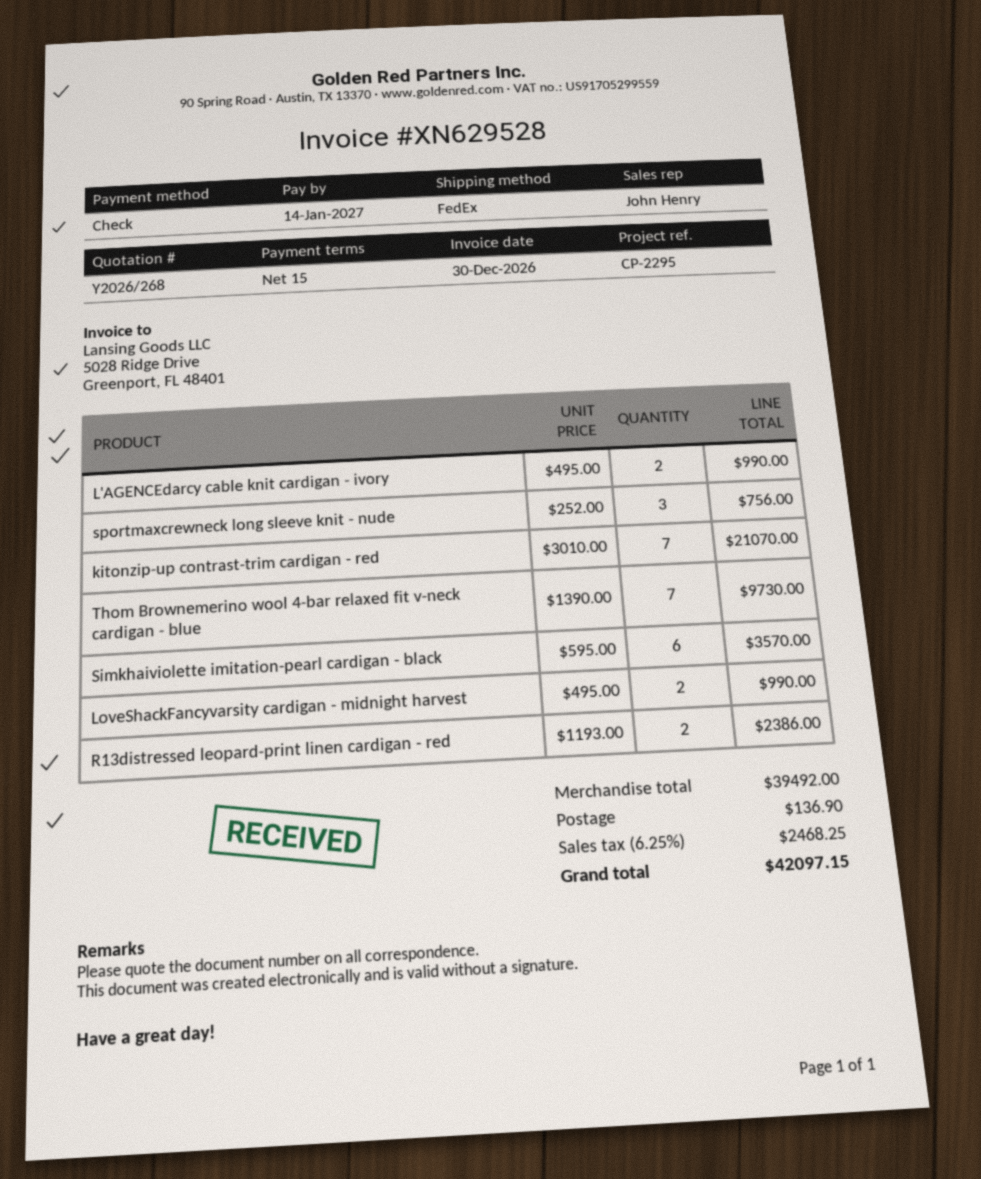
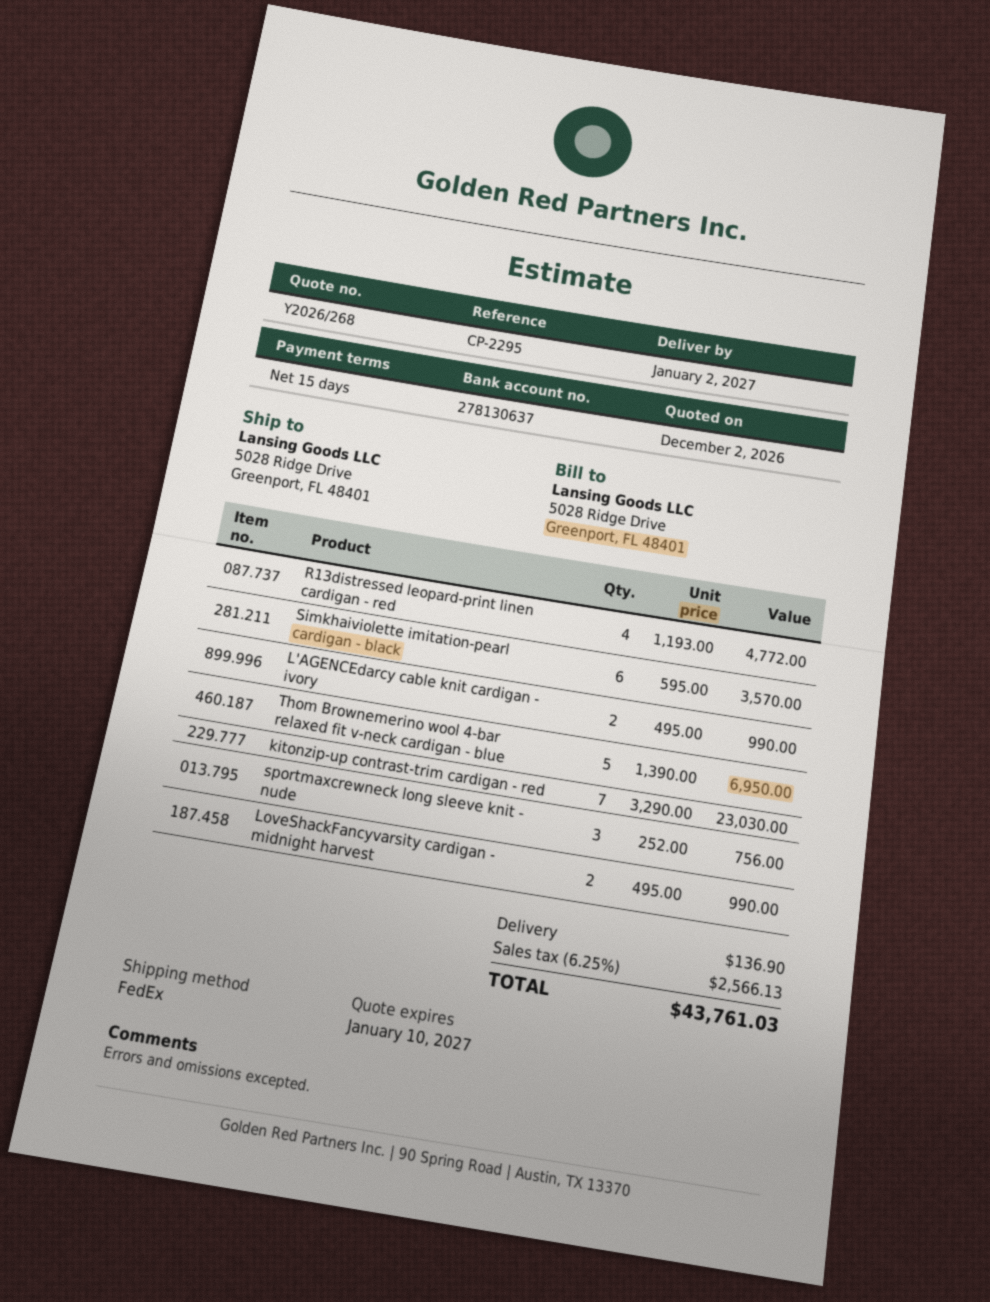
kitonzip-up contrast-trim cardigan - red: 7 x 3010.00 = 21070.00 -> 7 x 3290.00 = 23030.00
Thom Brownemerino wool 4-bar relaxed fit v-neck cardigan - blue: 7 x 1390.00 = 9730.00 -> 5 x 1390.00 = 6950.00
R13distressed leopard-print linen cardigan - red: 2 x 1193.00 = 2386.00 -> 4 x 1193.00 = 4772.00
tax: 6.25% = 2468.25 -> 6.25% = 2566.13
total: 42097.15 -> 43761.03

